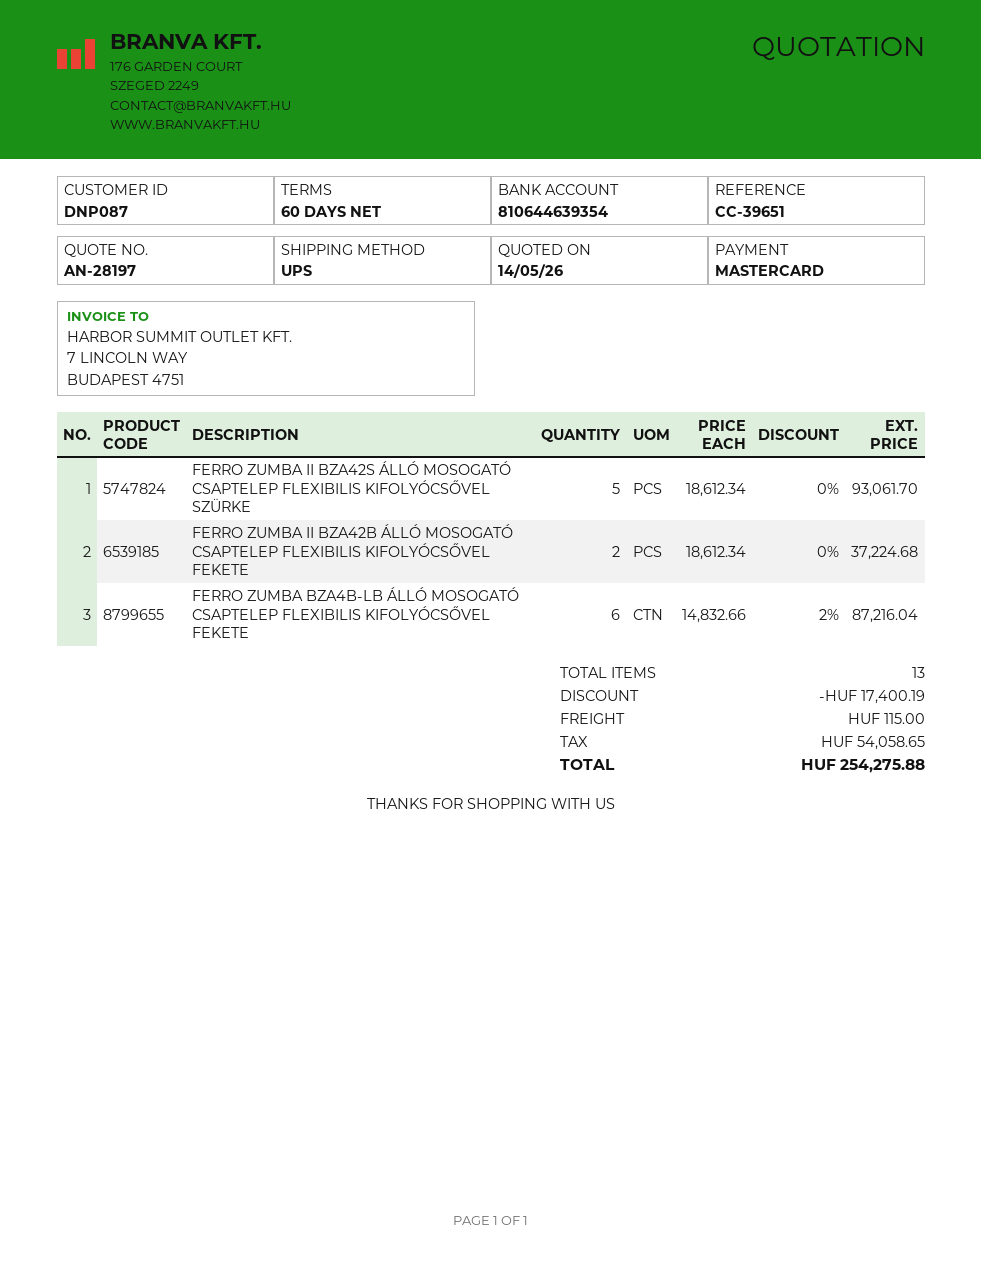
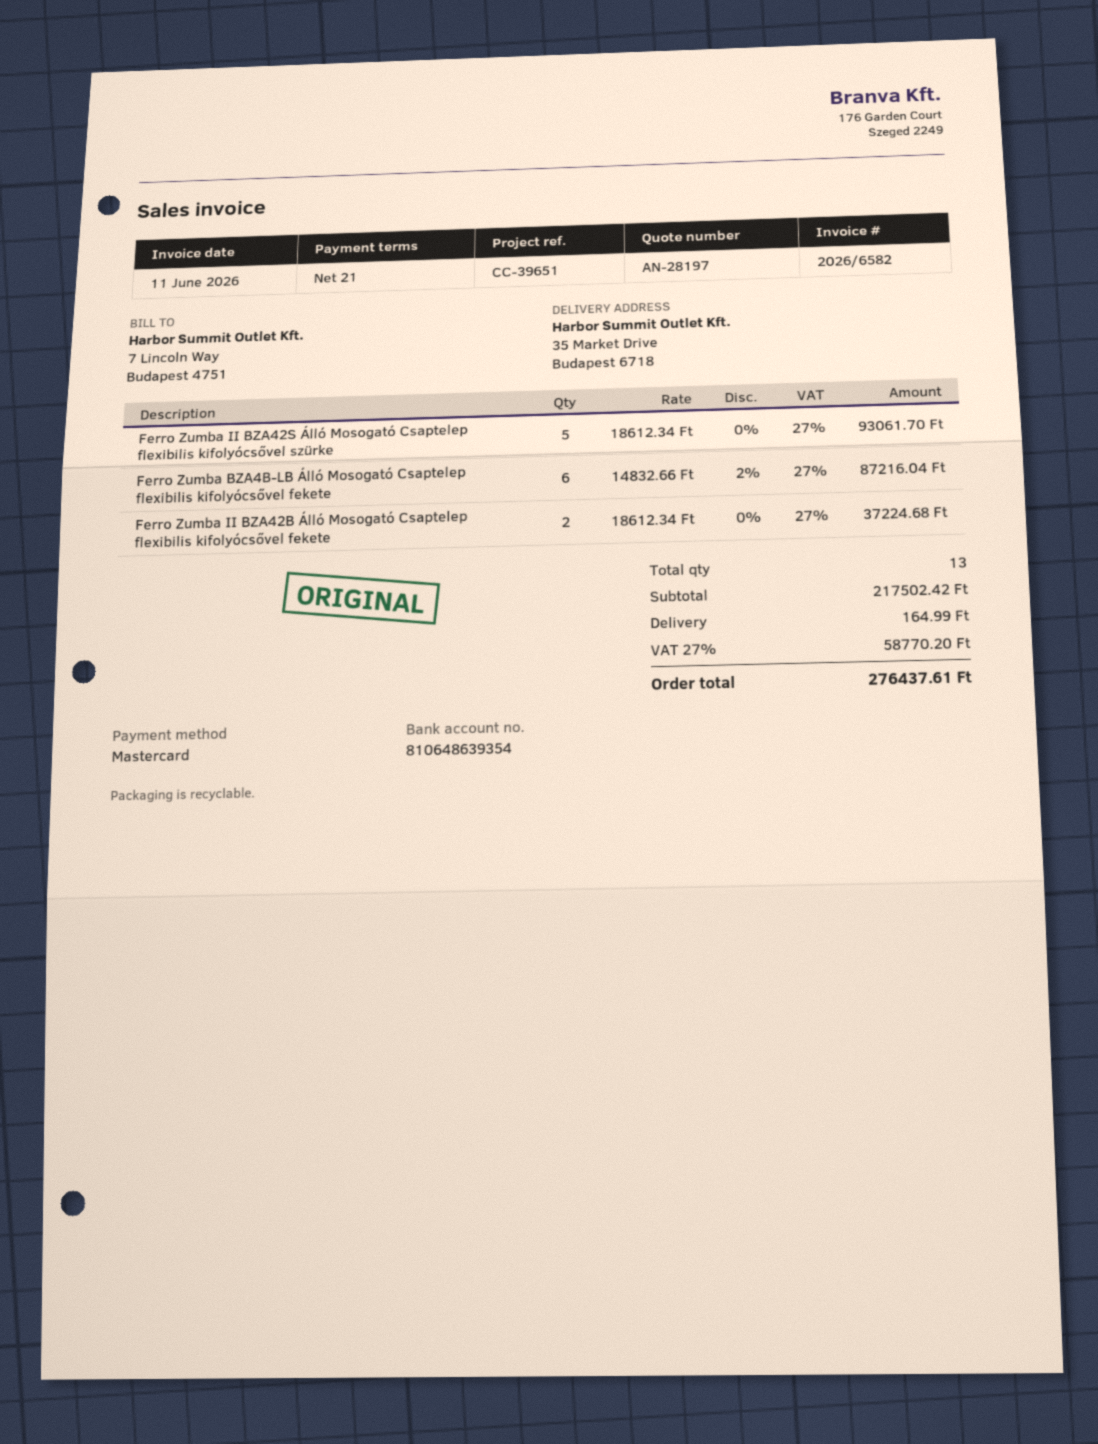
payment terms: 60 days -> 21 days
bank account: 810644639354 -> 810648639354
discount: 17400.19 -> none
shipping: 115.00 -> 164.99
tax: 54058.65 -> 58770.20
total: 254275.88 -> 276437.61

